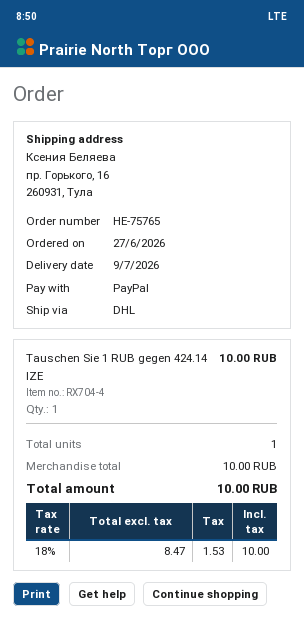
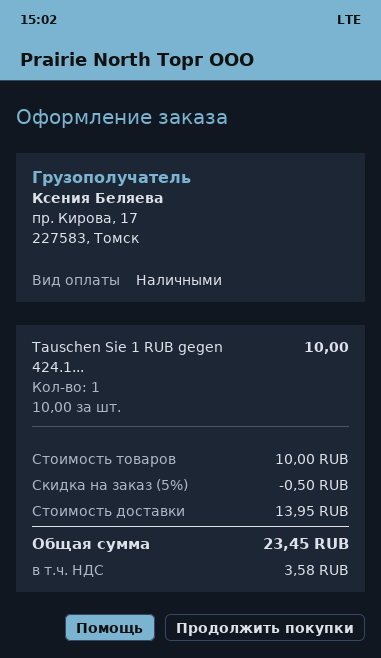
payment method: PayPal -> cash
ship to: пр. Горького, 16, 260931, Тула -> пр. Кирова, 17, 227583, Томск
discount: none -> 5% = 0.50
shipping: none -> 13.95
tax: 1.53 -> 3.58
total: 10.00 -> 23.45

